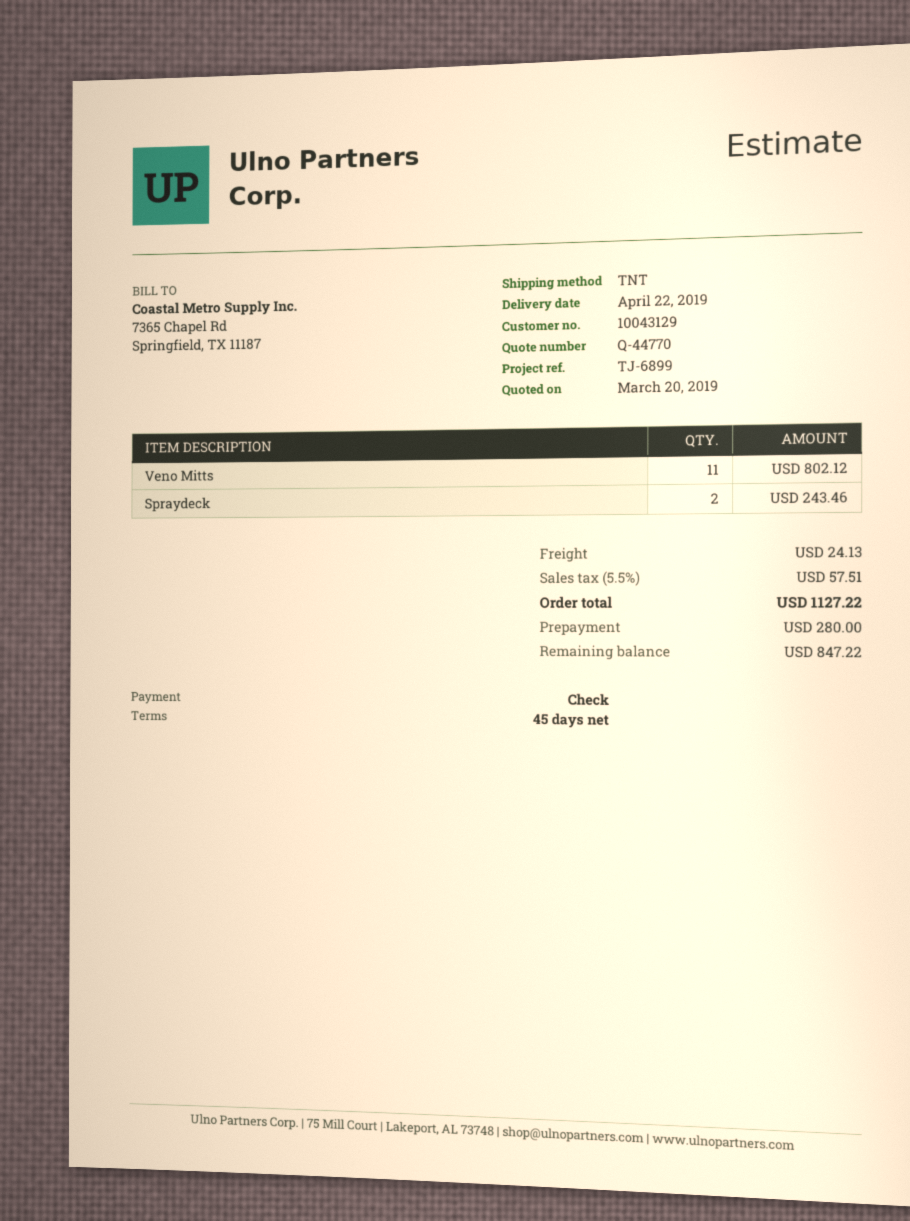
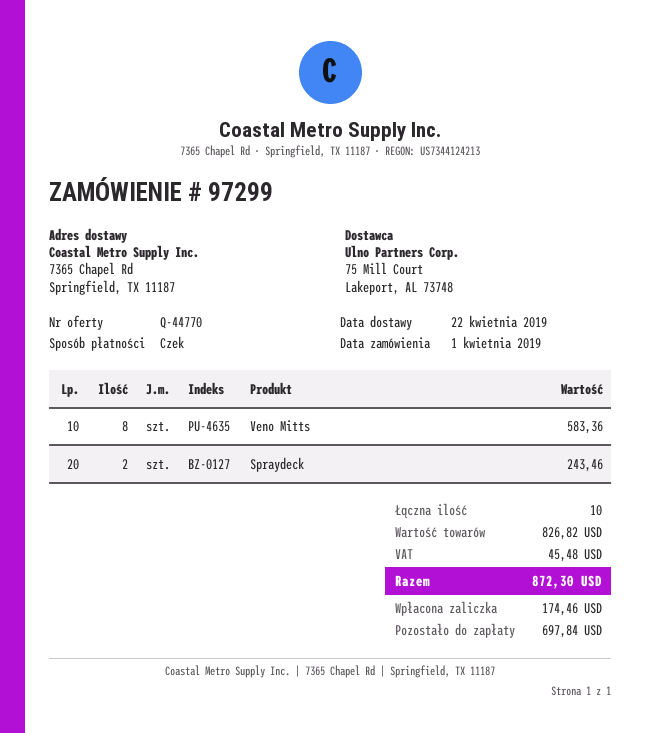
Veno Mitts: 11 for 802.12 -> 8 for 583.36
shipping: 24.13 -> none
tax: 57.51 -> 45.48
total: 1127.22 -> 872.30
deposit: 280.00 -> 174.46
balance: 847.22 -> 697.84

